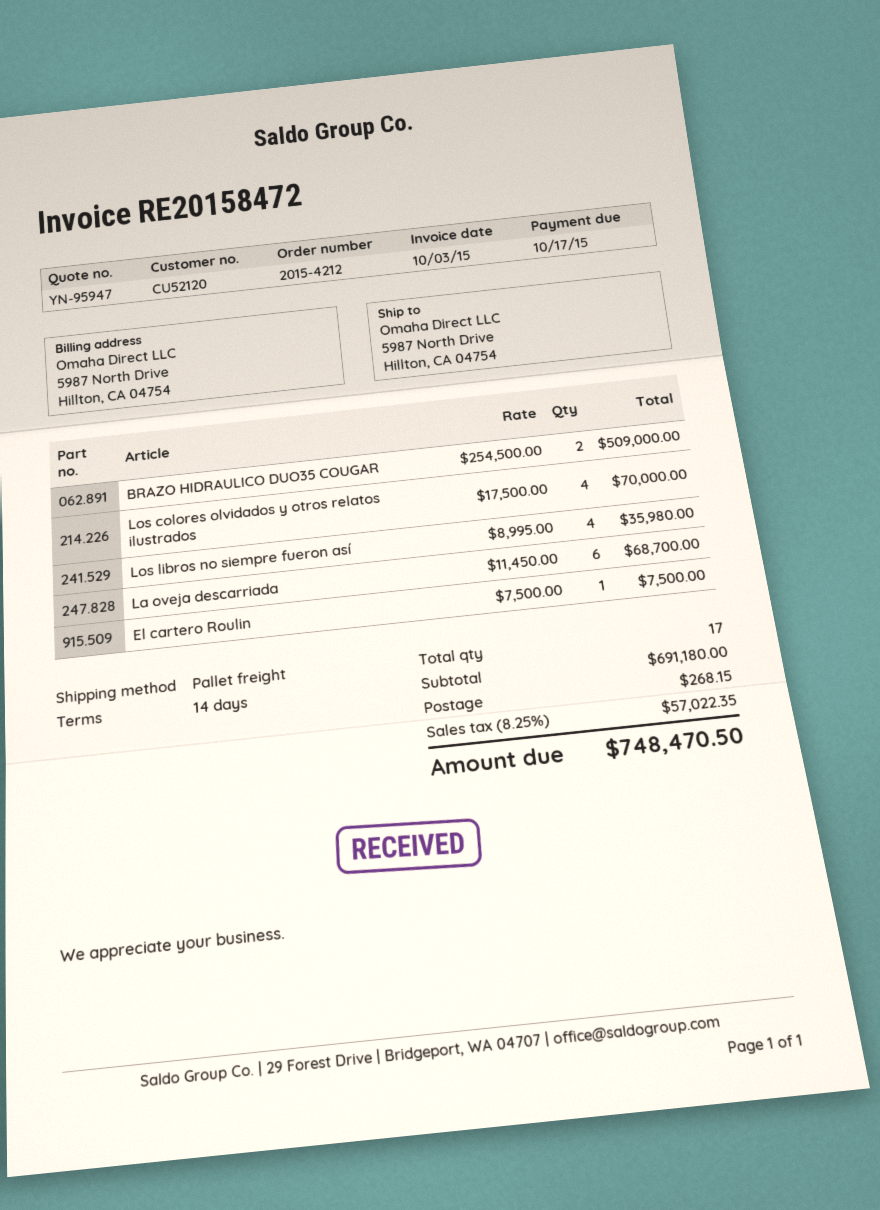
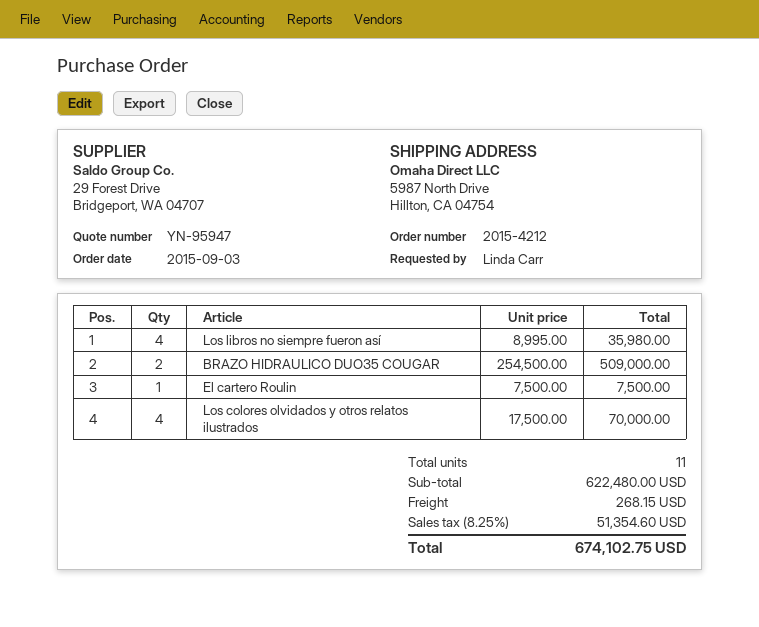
La oveja descarriada: 6 x 11450.00 = 68700.00 -> none
total quantity: 17 -> 11
subtotal: 691180.00 -> 622480.00
tax: 8.25% = 57022.35 -> 8.25% = 51354.60
total: 748470.50 -> 674102.75

